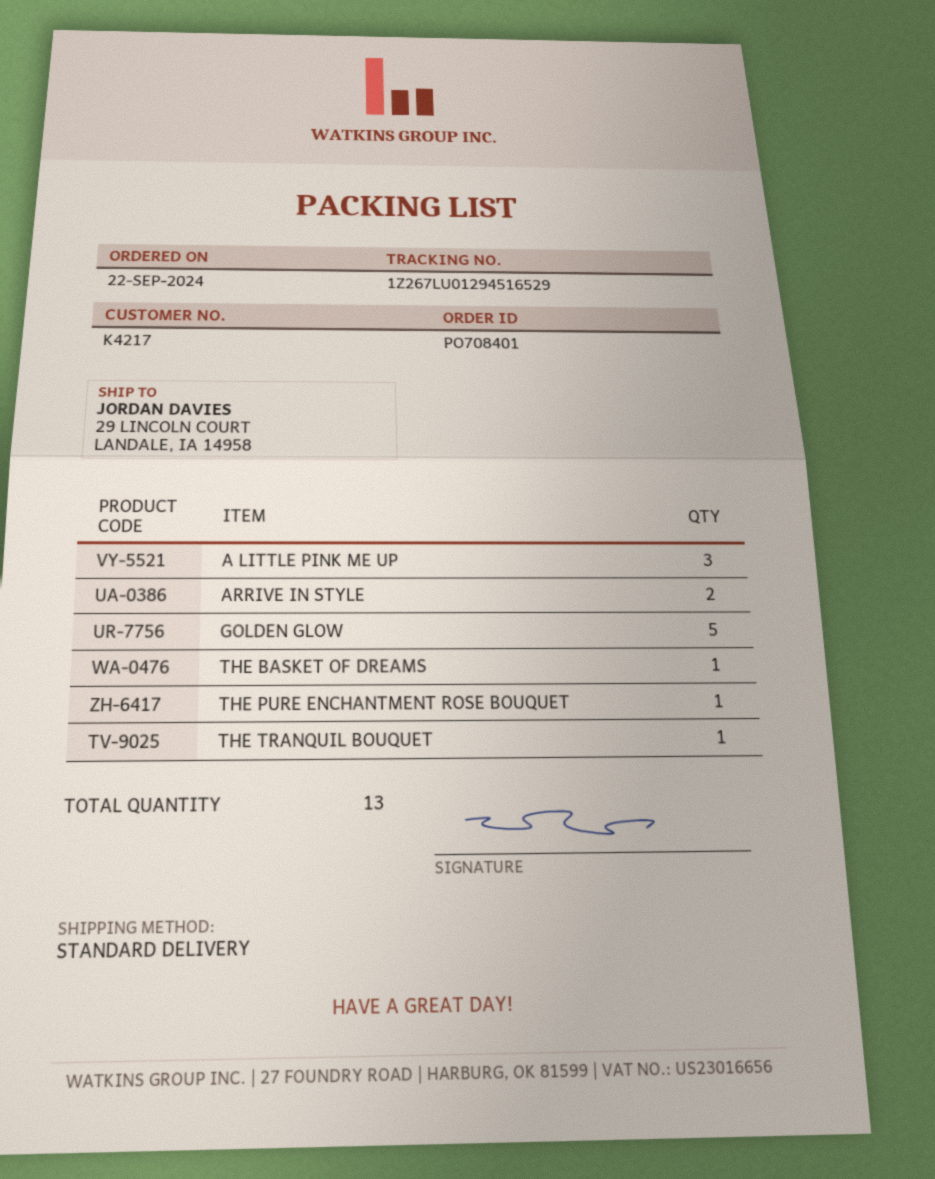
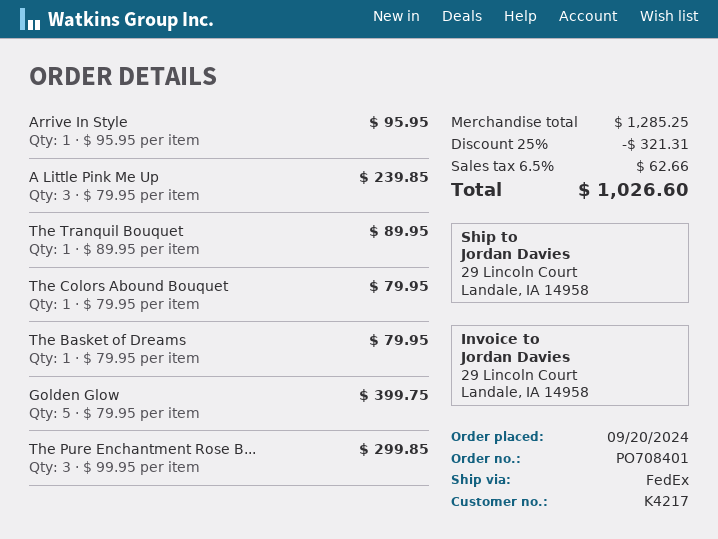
order date: 2024-09-22 -> 2024-09-20
shipping method: standard -> FedEx
ARRIVE IN STYLE: 2 -> 1
THE PURE ENCHANTMENT ROSE BOUQUET: 1 -> 3
The Colors Abound Bouquet: none -> 1

